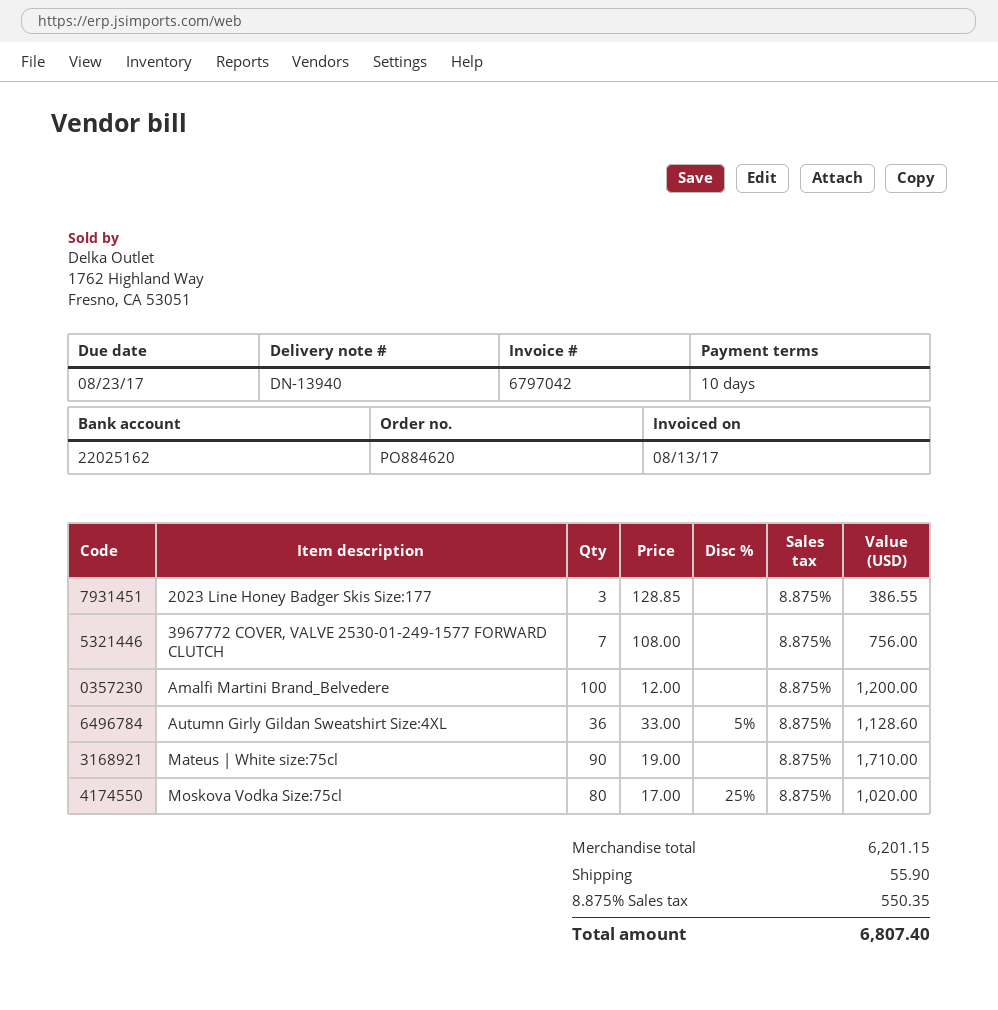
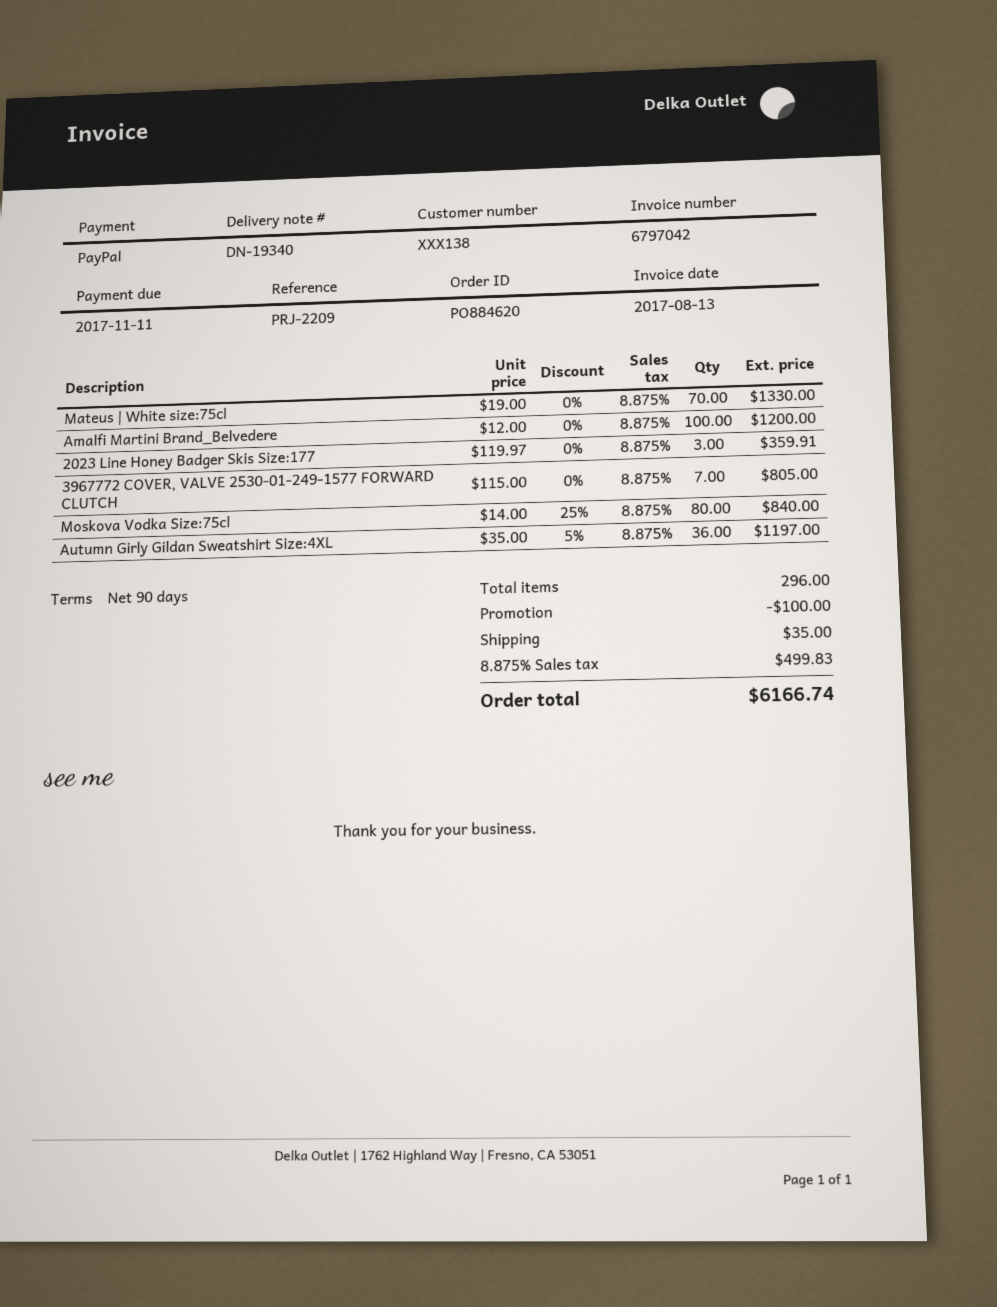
delivery note number: DN-13940 -> DN-19340
payment terms: 10 days -> 90 days
due date: 2017-08-23 -> 2017-11-11
2023 Line Honey Badger Skis Size:177: 3 x 128.85 = 386.55 -> 3 x 119.97 = 359.91
3967772 COVER, VALVE 2530-01-249-1577 FORWARD CLUTCH: 7 x 108.00 = 756.00 -> 7 x 115.00 = 805.00
Autumn Girly Gildan Sweatshirt Size:4XL: 36 x 33.00 - 5% = 1128.60 -> 36 x 35.00 - 5% = 1197.00
Mateus | White size:75cl: 90 x 19.00 = 1710.00 -> 70 x 19.00 = 1330.00
Moskova Vodka Size:75cl: 80 x 17.00 - 25% = 1020.00 -> 80 x 14.00 - 25% = 840.00
discount: none -> 100.00
shipping: 55.90 -> 35.00
tax: 8.875% = 550.35 -> 8.875% = 499.83
total: 6807.40 -> 6166.74

